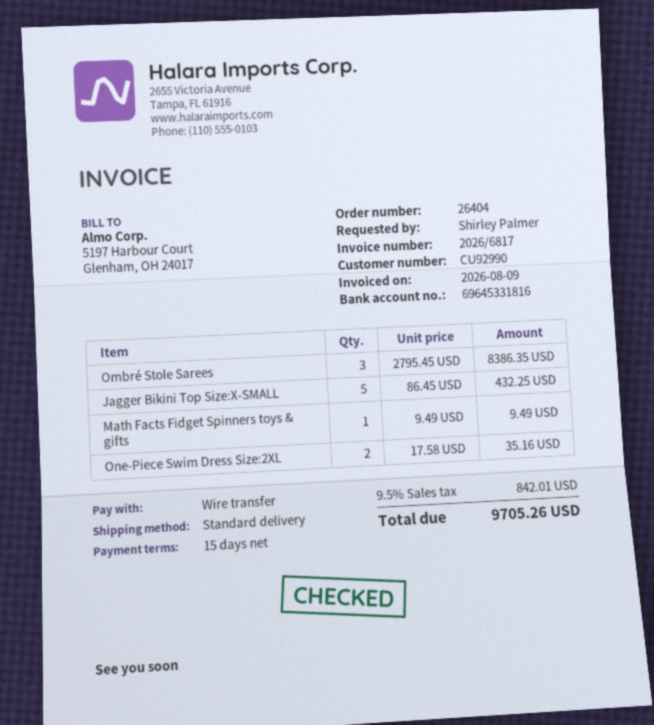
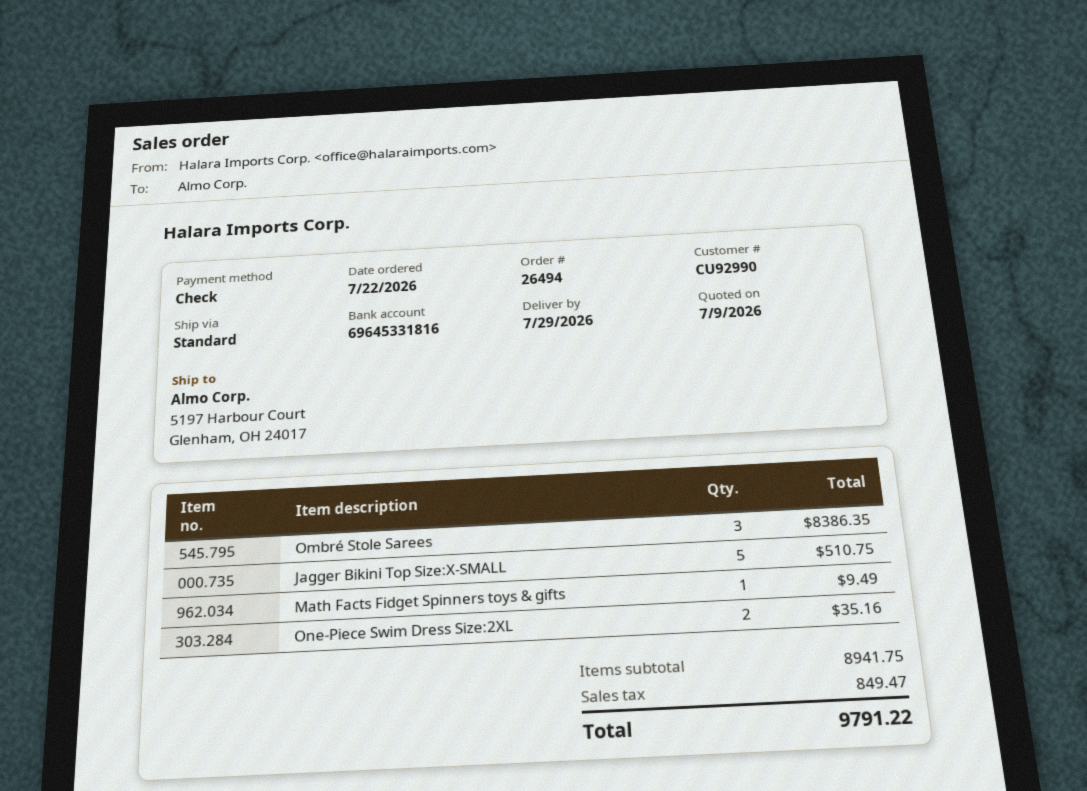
order number: 26404 -> 26494
payment method: bank transfer -> cheque
Jagger Bikini Top Size:X-SMALL: 5 for 432.25 -> 5 for 510.75
tax: 842.01 -> 849.47
total: 9705.26 -> 9791.22

